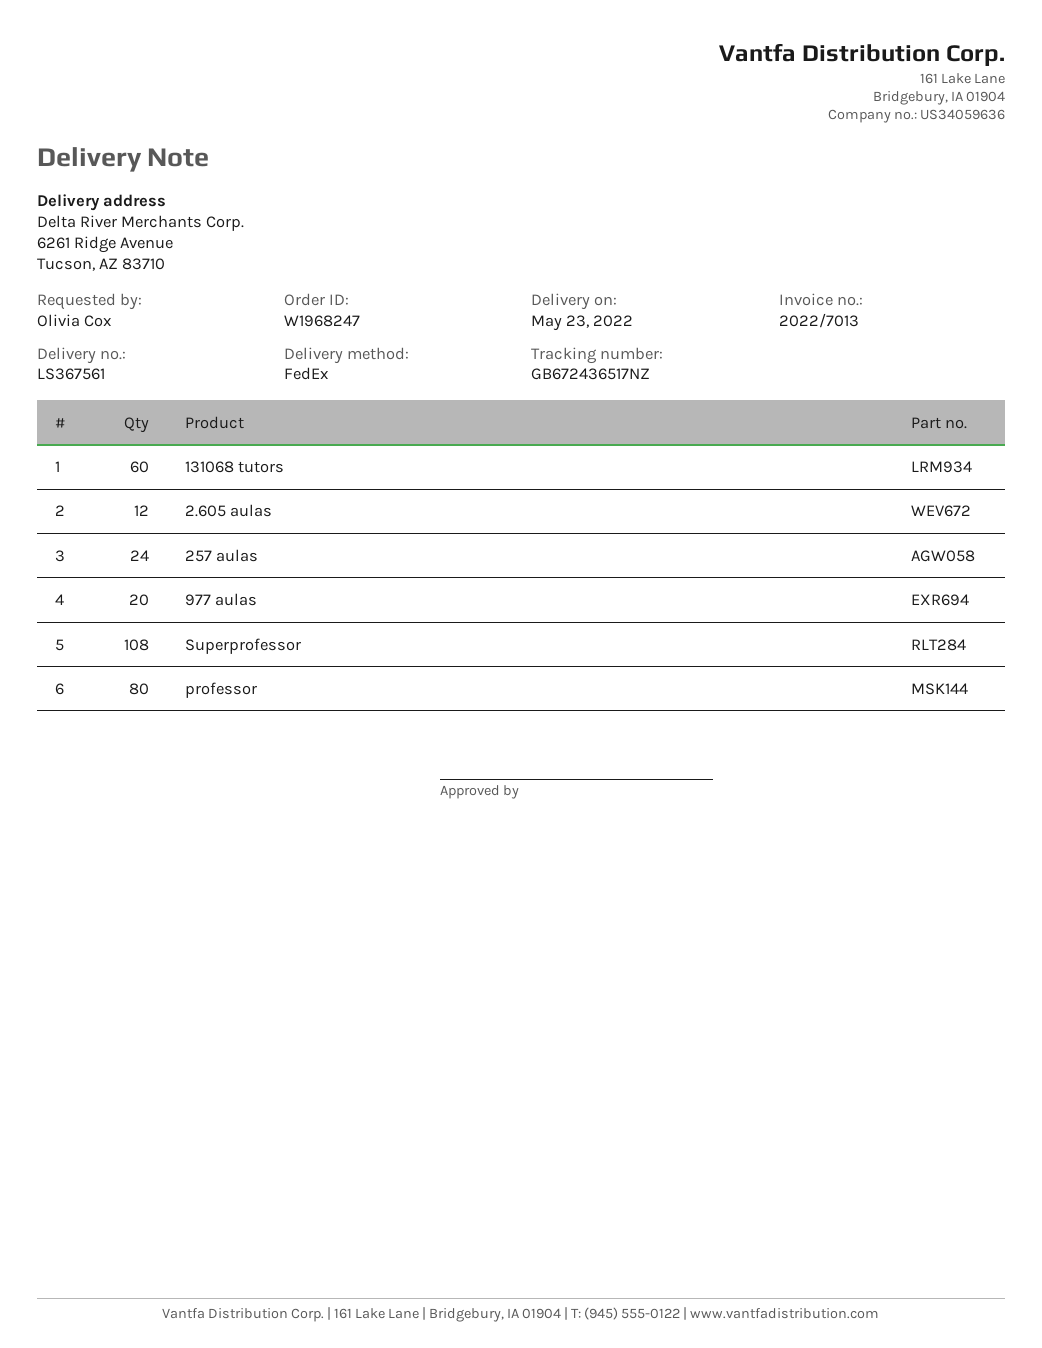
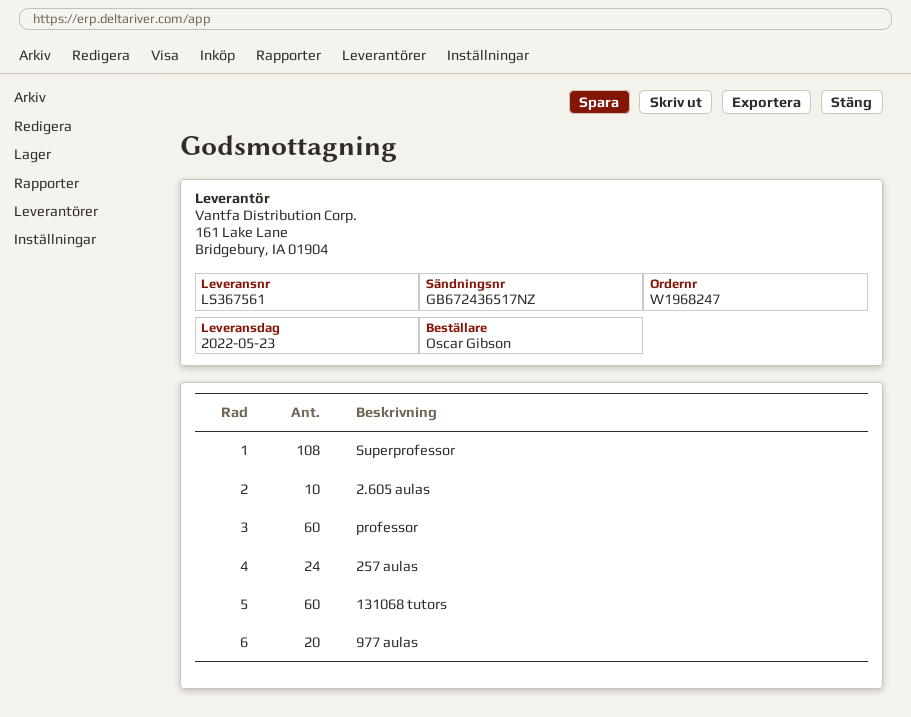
ordered by: Olivia Cox -> Oscar Gibson
2.605 aulas: 12 -> 10
professor: 80 -> 60

